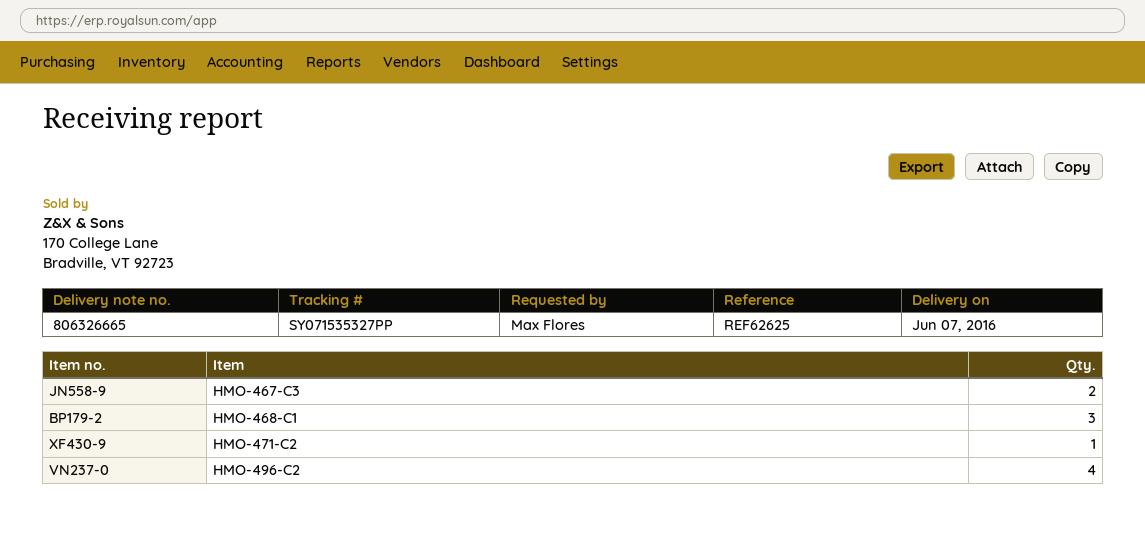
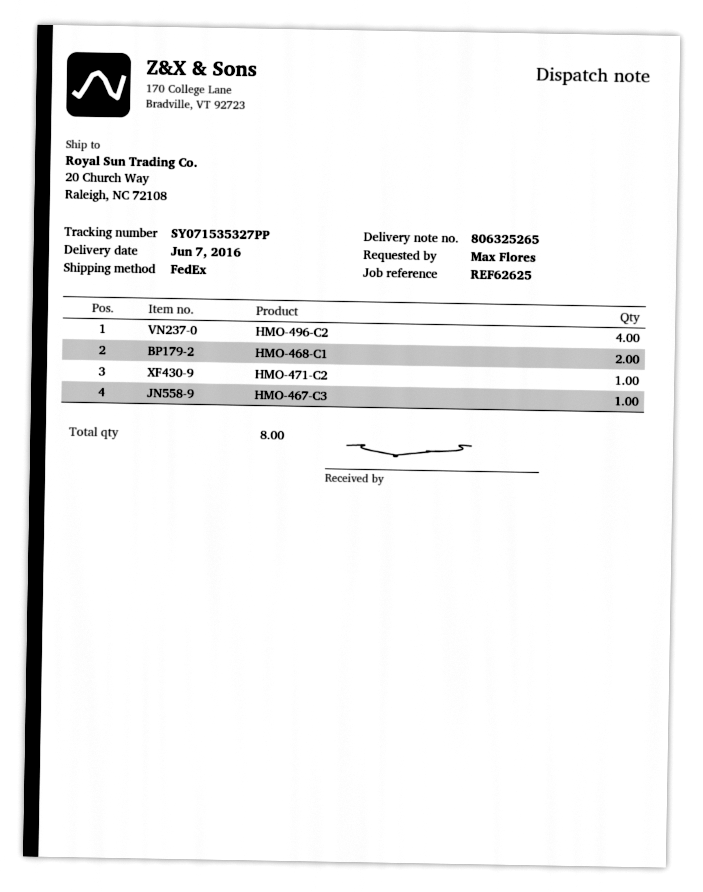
delivery note number: 806326665 -> 806325265
HMO-467-C3: 2 -> 1
HMO-468-C1: 3 -> 2

